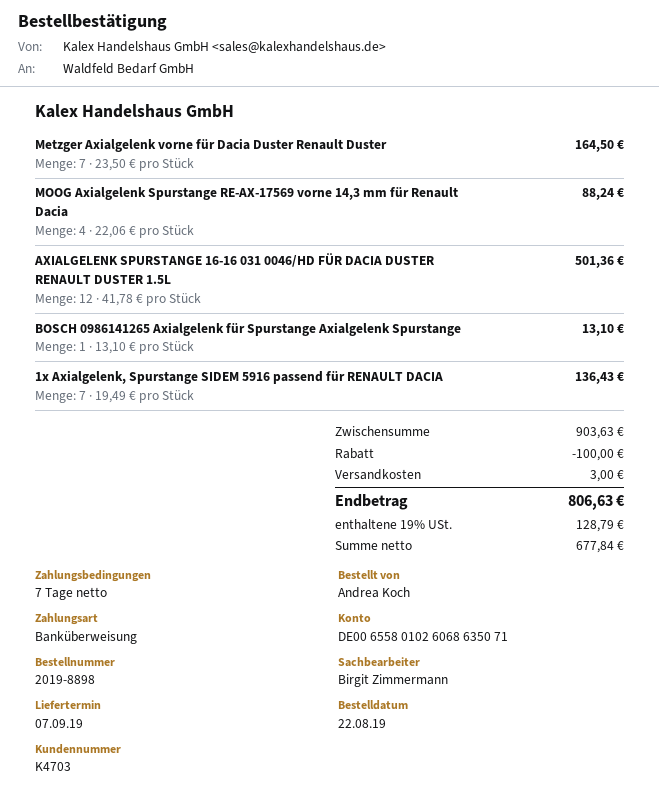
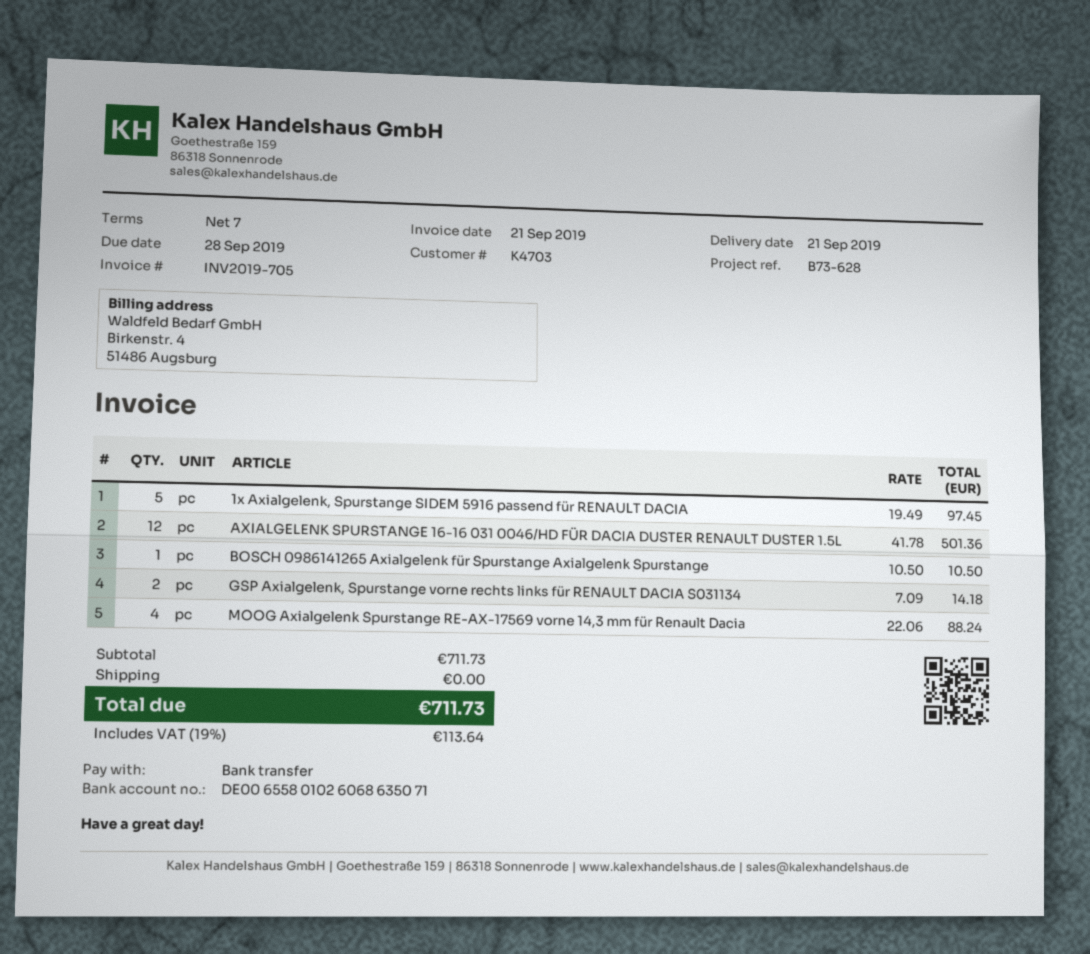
delivery date: 2019-09-07 -> 2019-09-21
Metzger Axialgelenk vorne für Dacia Duster Renault Duster: 7 x 23.50 = 164.50 -> none
BOSCH 0986141265 Axialgelenk für Spurstange Axialgelenk Spurstange: 1 x 13.10 = 13.10 -> 1 x 10.50 = 10.50
1x Axialgelenk, Spurstange SIDEM 5916 passend für RENAULT DACIA: 7 x 19.49 = 136.43 -> 5 x 19.49 = 97.45
GSP Axialgelenk, Spurstange vorne rechts links für RENAULT DACIA S031134: none -> 2 x 7.09 = 14.18
subtotal: 903.63 -> 711.73
discount: 100.00 -> none
shipping: 3.00 -> 0.00
tax: 19% = 128.79 -> 19% = 113.64
total: 806.63 -> 711.73

